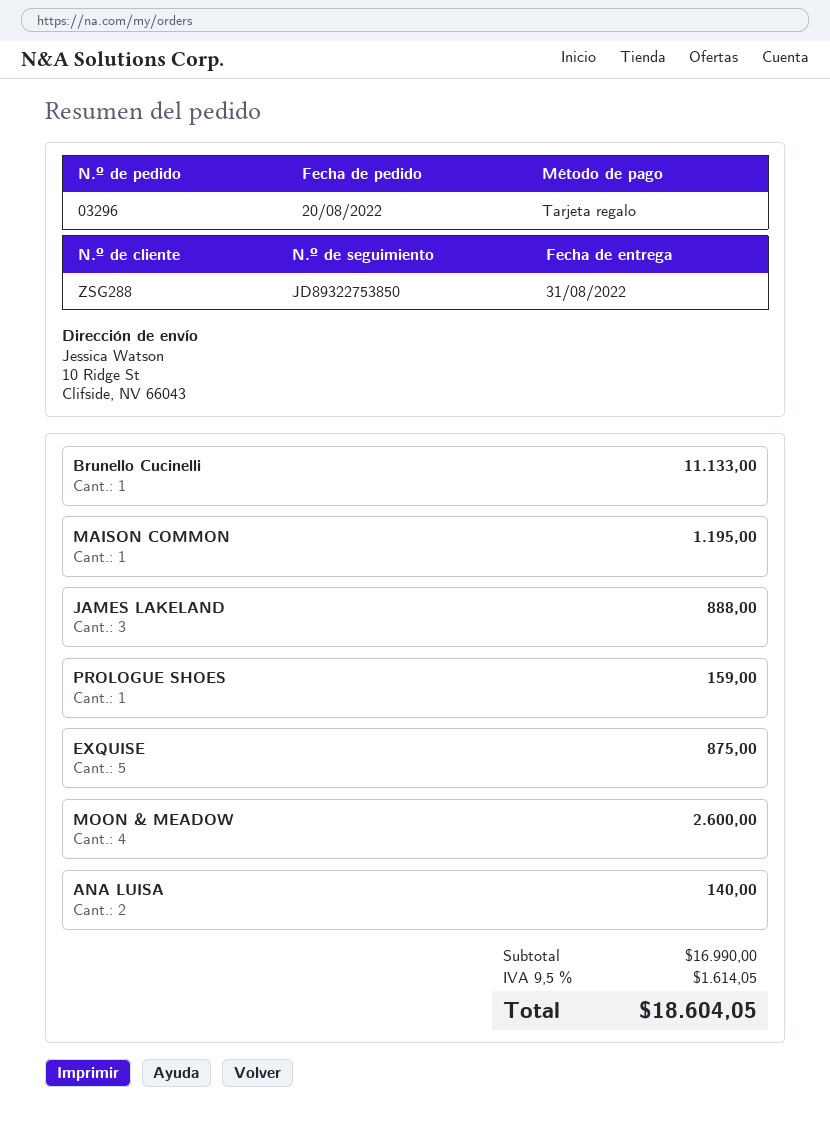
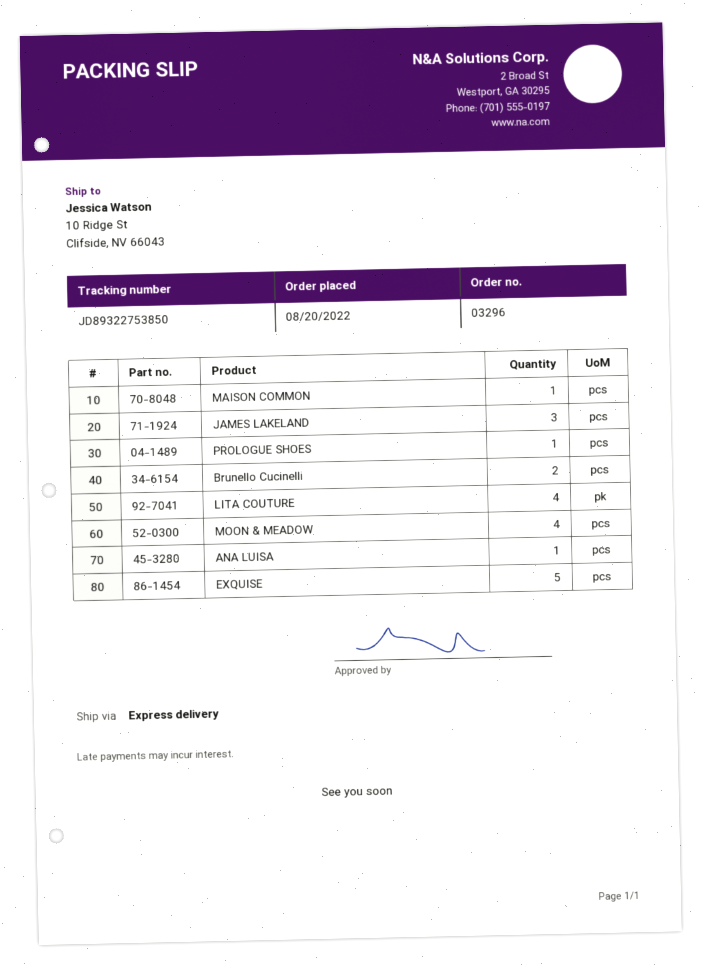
Brunello Cucinelli: 1 -> 2
ANA LUISA: 2 -> 1
LITA COUTURE: none -> 4

